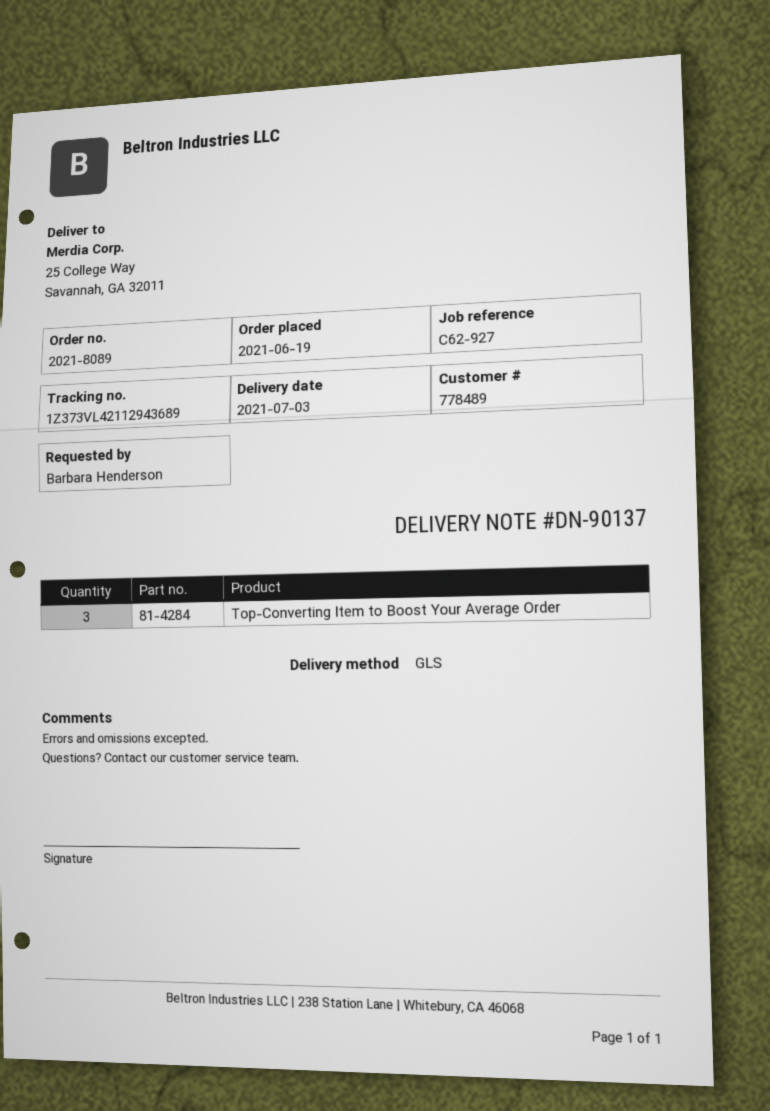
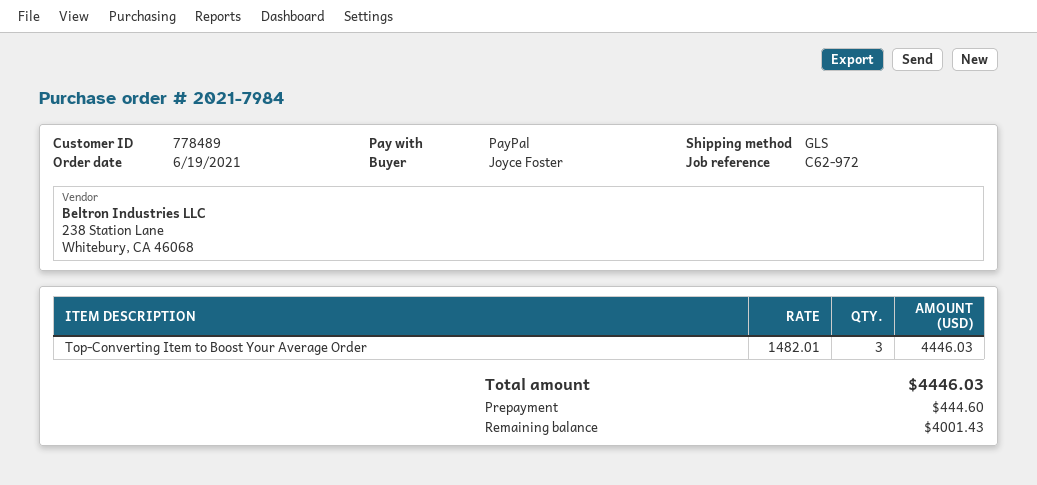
order number: 2021-8089 -> 2021-7984
reference: C62-927 -> C62-972
ordered by: Barbara Henderson -> Joyce Foster

